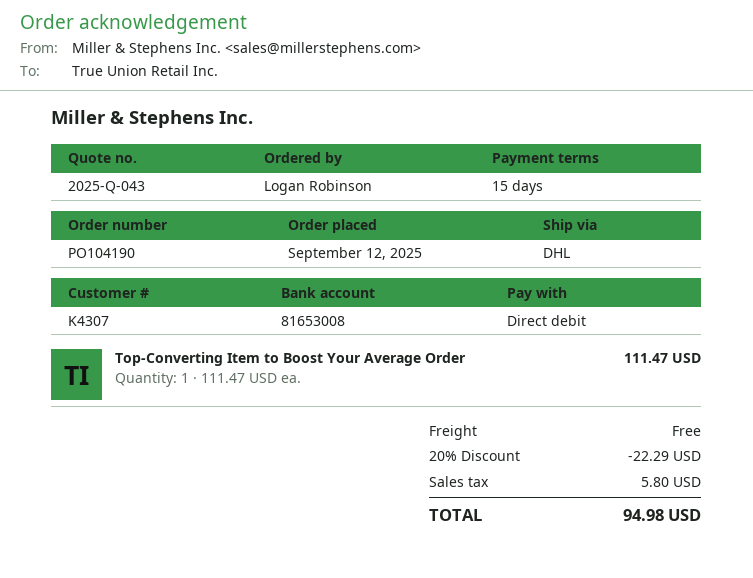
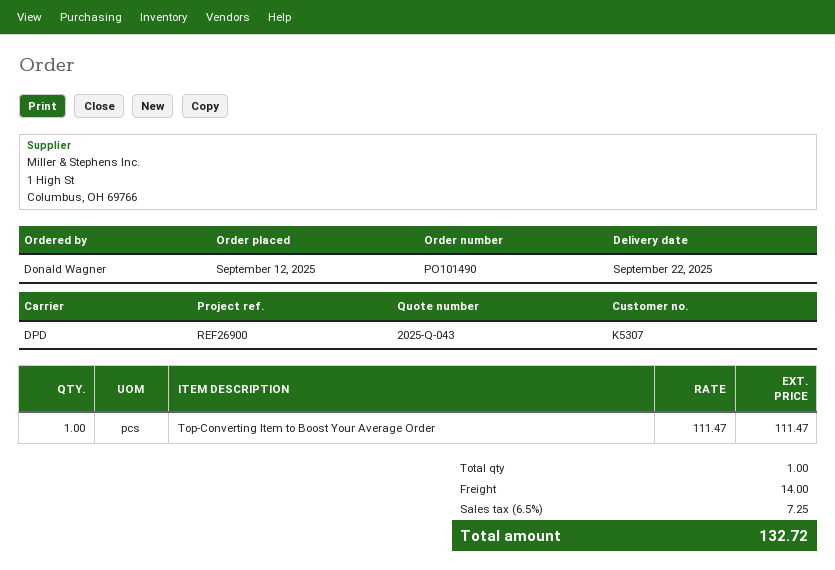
order number: PO104190 -> PO101490
customer number: K4307 -> K5307
ordered by: Logan Robinson -> Donald Wagner
shipping method: DHL -> DPD
discount: 20% = 22.29 -> none
shipping: 0.00 -> 14.00
tax: 5.80 -> 7.25
total: 94.98 -> 132.72

